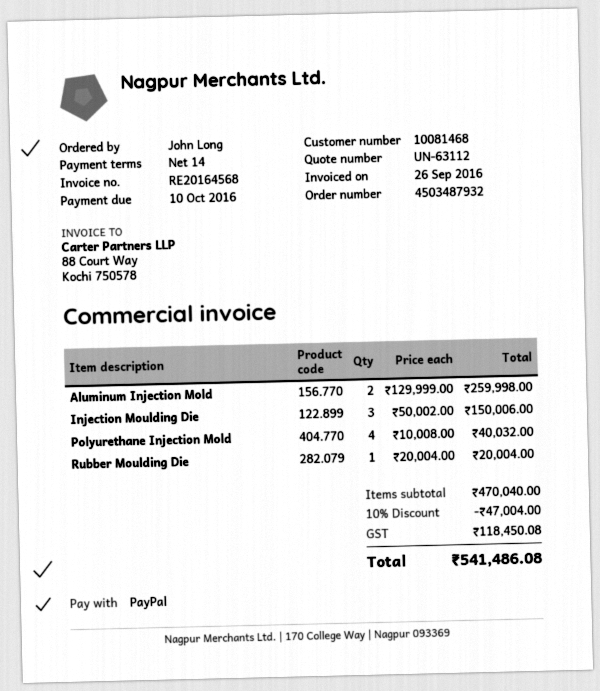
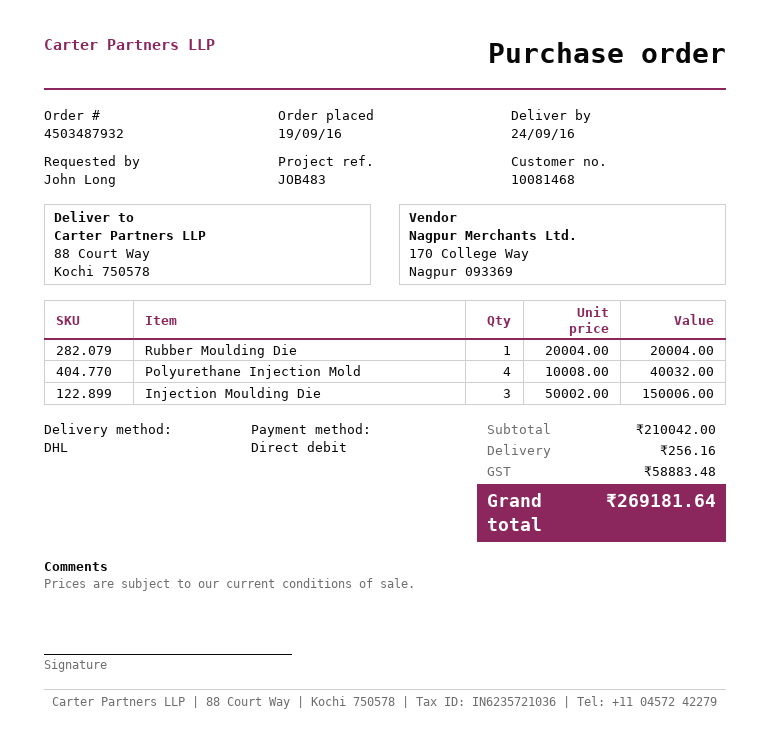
payment method: PayPal -> direct debit
Aluminum Injection Mold: 2 x 129999.00 = 259998.00 -> none
subtotal: 470040.00 -> 210042.00
discount: 10% = 47004.00 -> none
shipping: none -> 256.16
tax: 118450.08 -> 58883.48
total: 541486.08 -> 269181.64

